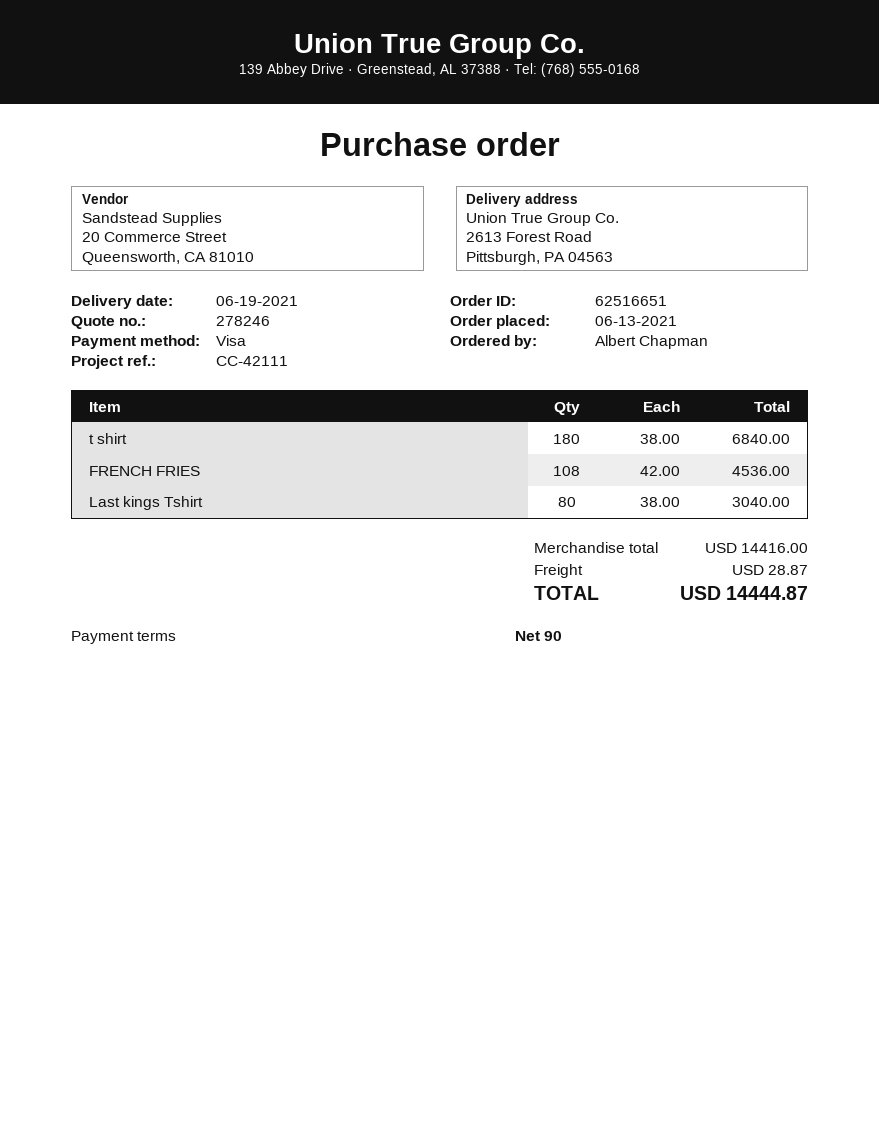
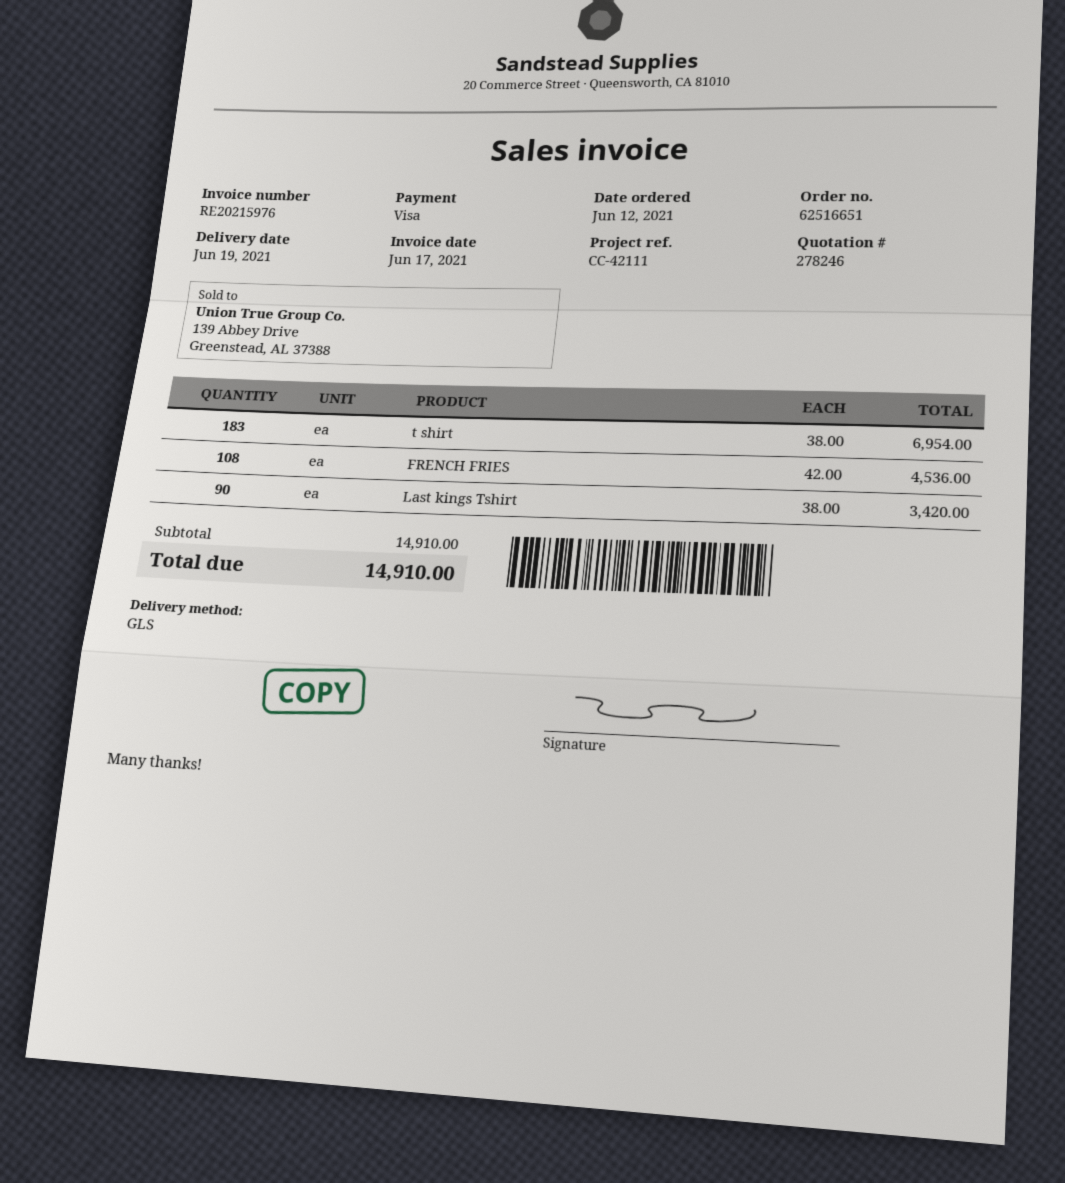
order date: 2021-06-13 -> 2021-06-12
t shirt: 180 x 38.00 = 6840.00 -> 183 x 38.00 = 6954.00
Last kings Tshirt: 80 x 38.00 = 3040.00 -> 90 x 38.00 = 3420.00
subtotal: 14416.00 -> 14910.00
shipping: 28.87 -> none
total: 14444.87 -> 14910.00

